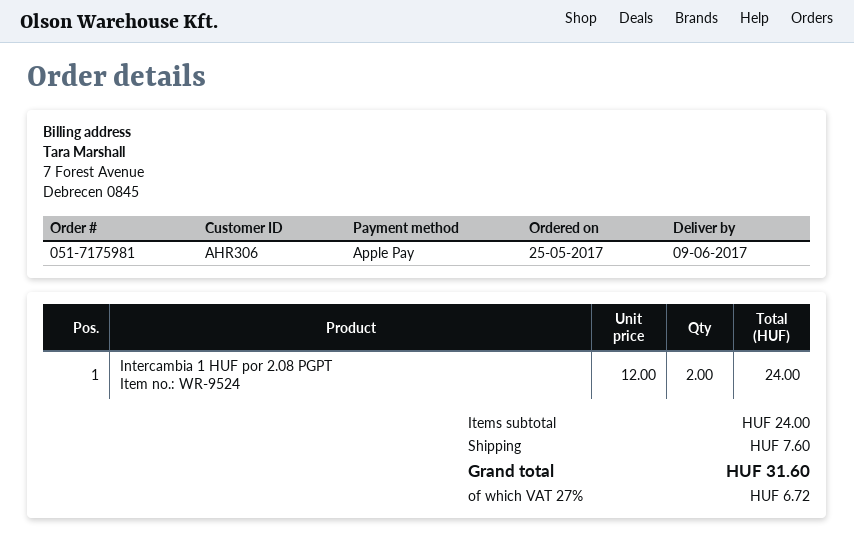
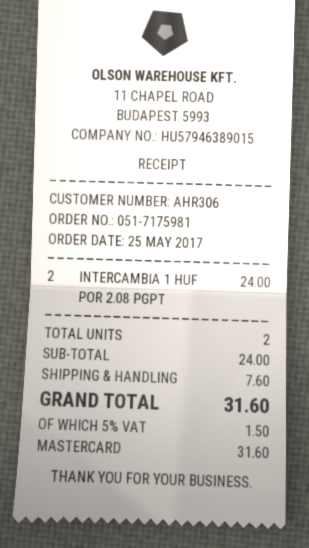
payment method: Apple Pay -> Mastercard
tax: 27% = 6.72 -> 5% = 1.50

